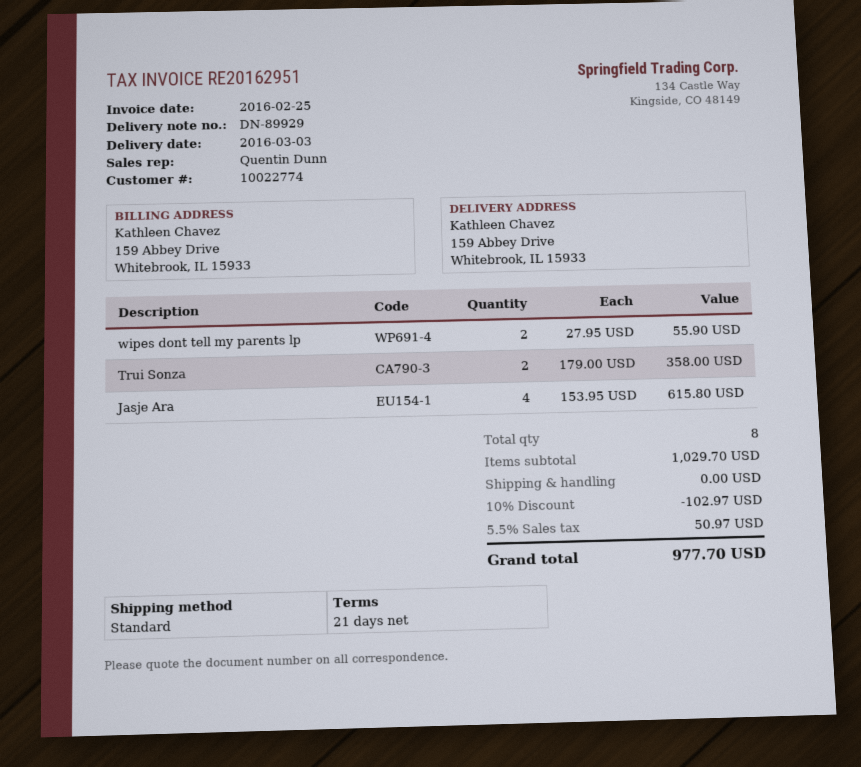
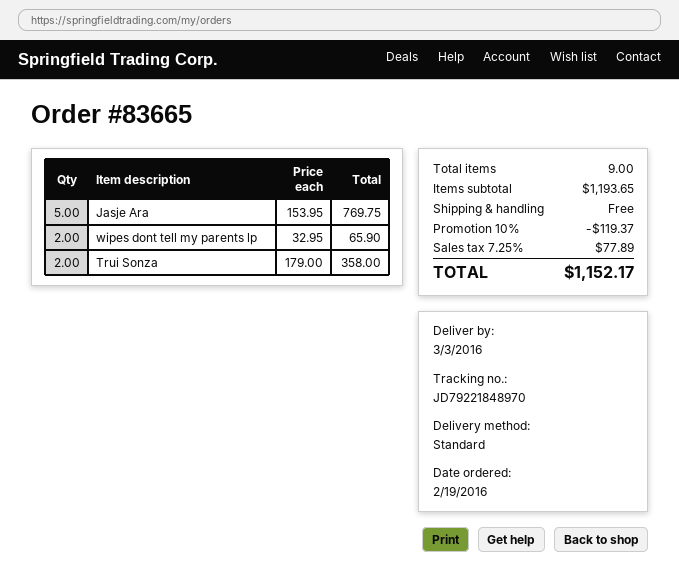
wipes dont tell my parents lp: 2 x 27.95 = 55.90 -> 2 x 32.95 = 65.90
Jasje Ara: 4 x 153.95 = 615.80 -> 5 x 153.95 = 769.75
total quantity: 8 -> 9
subtotal: 1029.70 -> 1193.65
discount: 10% = 102.97 -> 10% = 119.37
tax: 5.5% = 50.97 -> 7.25% = 77.89
total: 977.70 -> 1152.17

